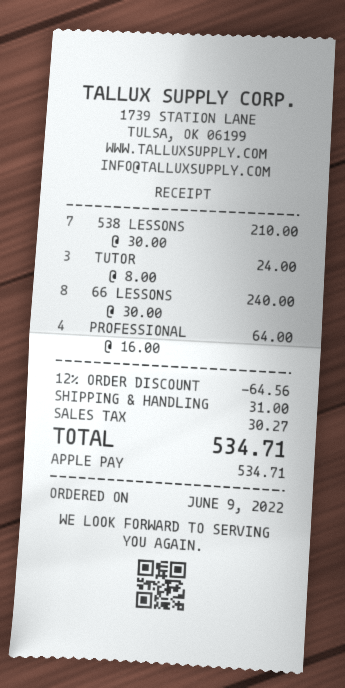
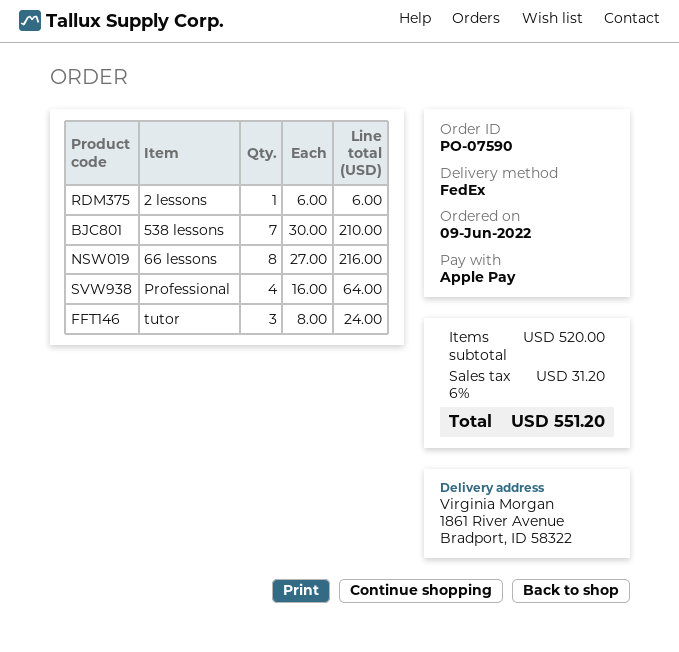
66 LESSONS: 8 x 30.00 = 240.00 -> 8 x 27.00 = 216.00
2 lessons: none -> 1 x 6.00 = 6.00
discount: 12% = 64.56 -> none
shipping: 31.00 -> none
tax: 30.27 -> 31.20
total: 534.71 -> 551.20

